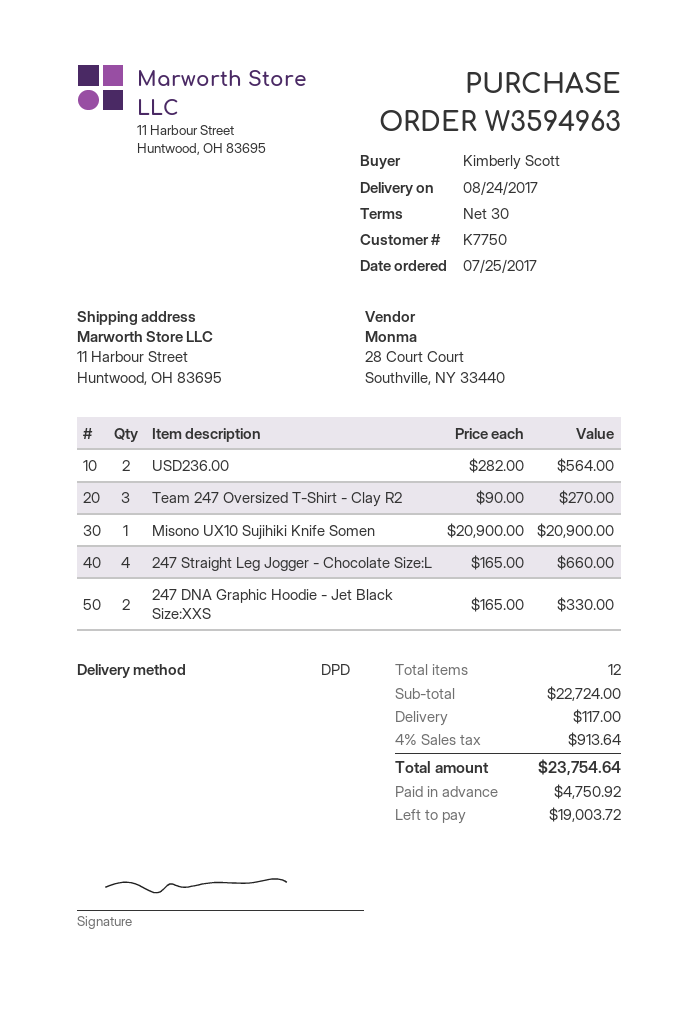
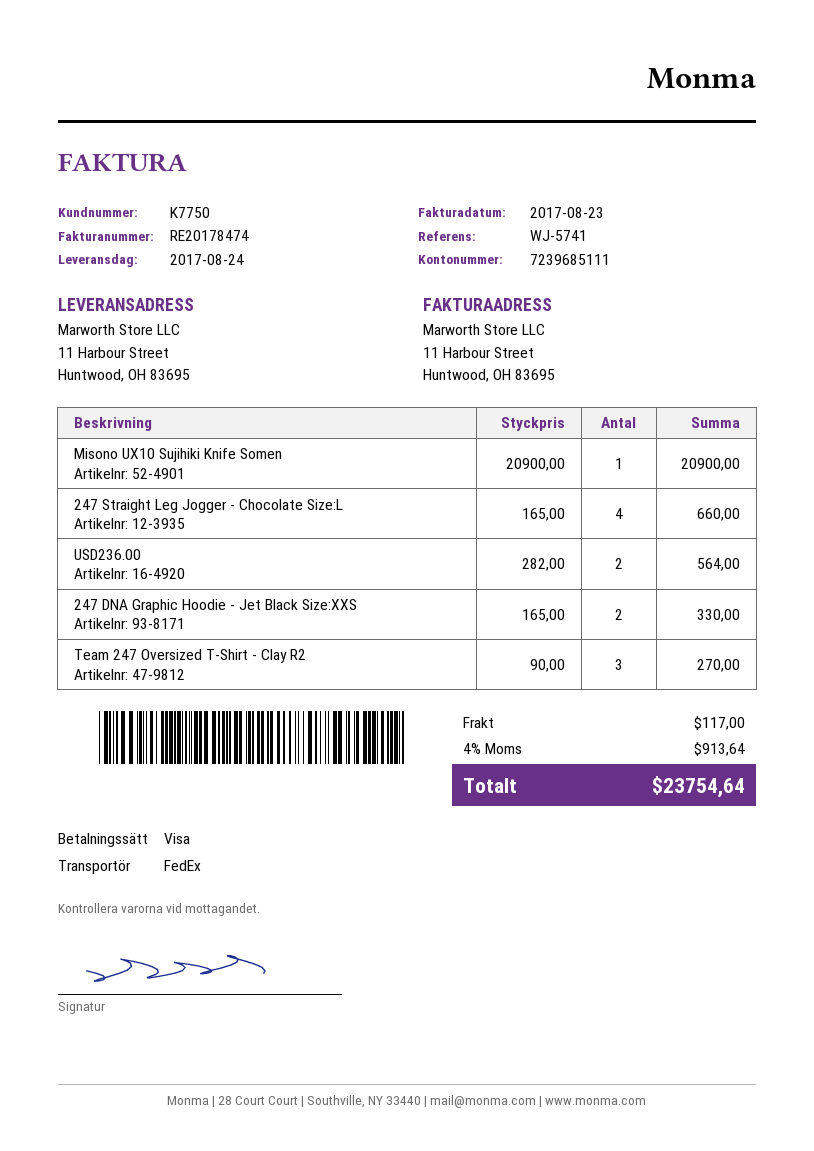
shipping method: DPD -> FedEx

